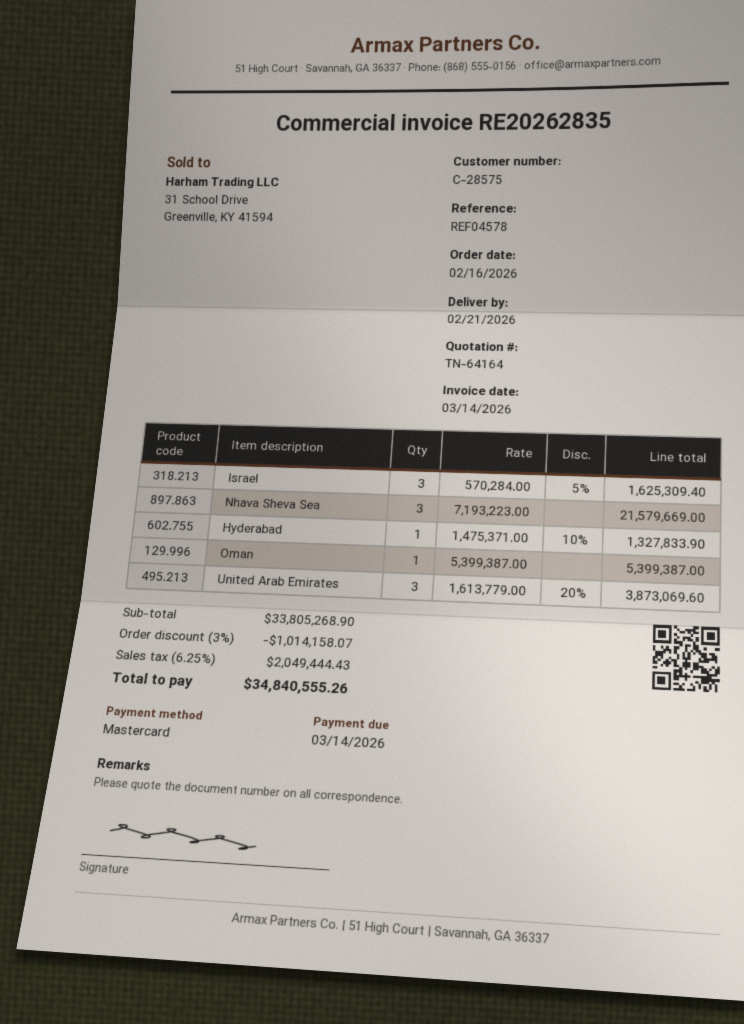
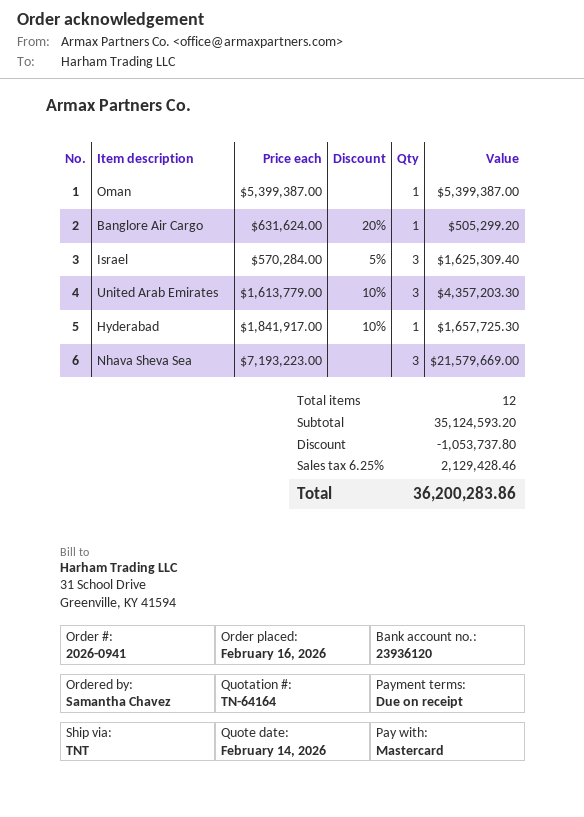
Hyderabad: 1 x 1475371.00 - 10% = 1327833.90 -> 1 x 1841917.00 - 10% = 1657725.30
United Arab Emirates: 3 x 1613779.00 - 20% = 3873069.60 -> 3 x 1613779.00 - 10% = 4357203.30
Banglore Air Cargo: none -> 1 x 631624.00 - 20% = 505299.20
subtotal: 33805268.90 -> 35124593.20
discount: 1014158.07 -> 1053737.80
tax: 6.25% = 2049444.43 -> 6.25% = 2129428.46
total: 34840555.26 -> 36200283.86

